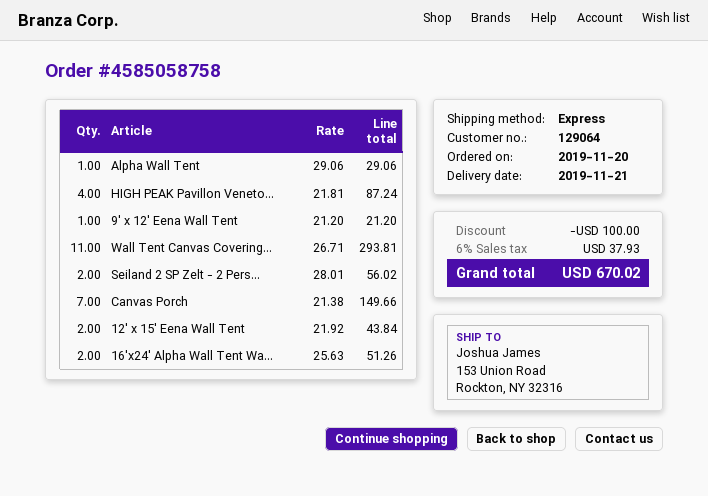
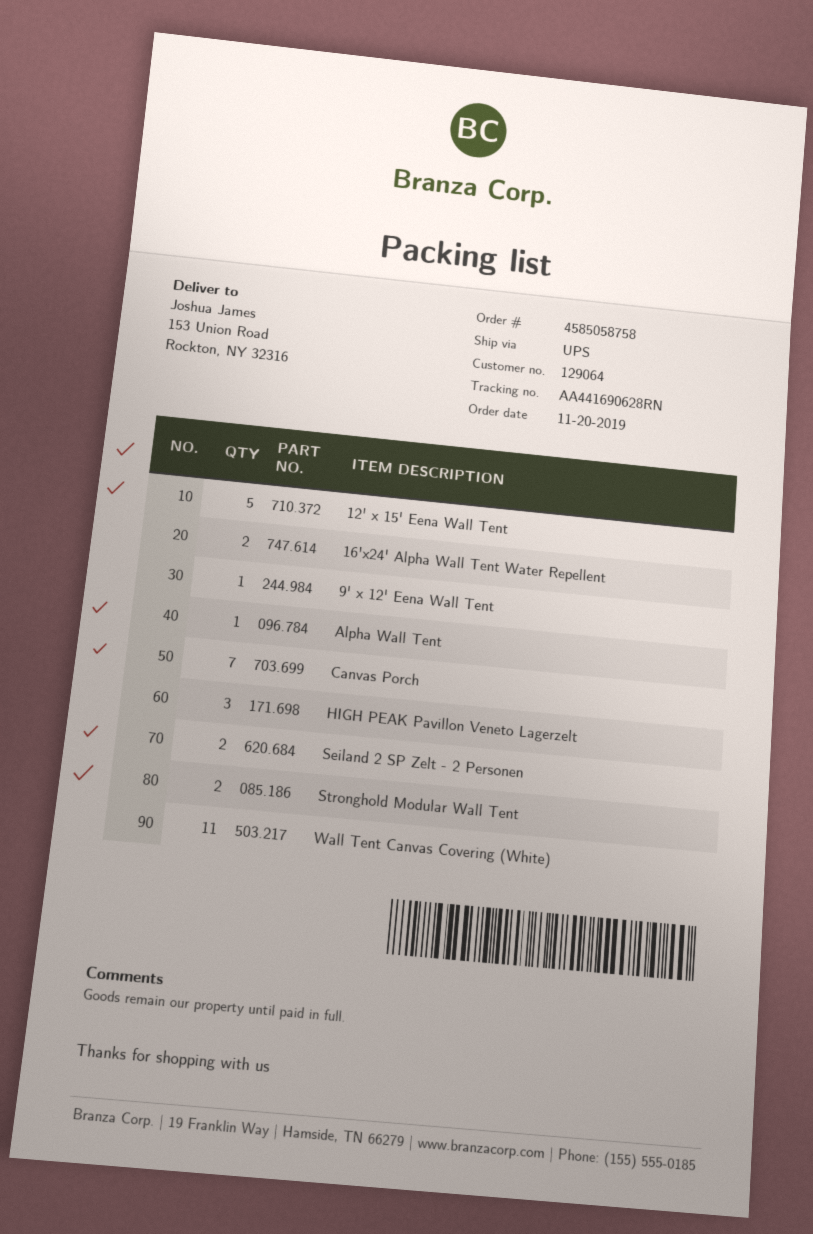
shipping method: express -> UPS
HIGH PEAK Pavillon Veneto...: 4 -> 3
12' x 15' Eena Wall Tent: 2 -> 5
Stronghold Modular Wall Tent: none -> 2

